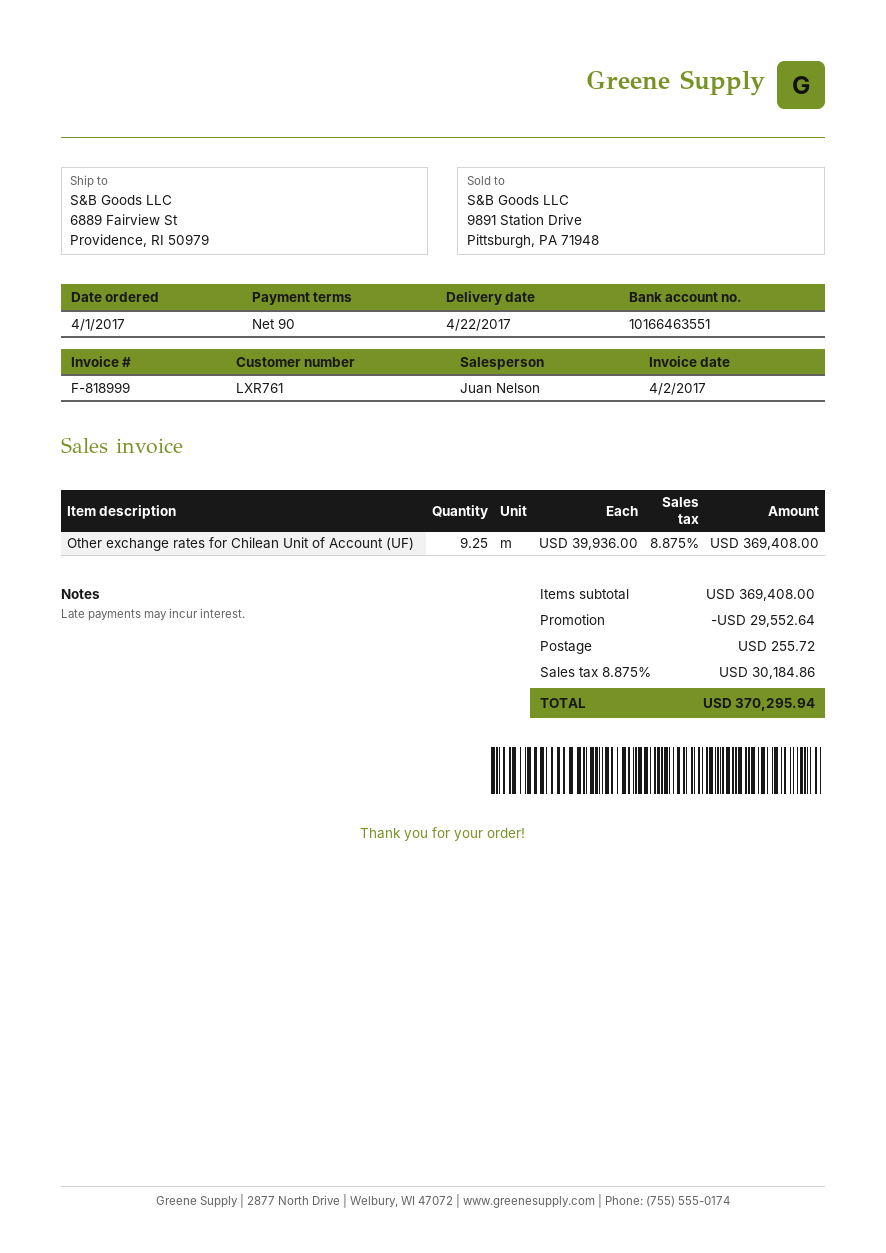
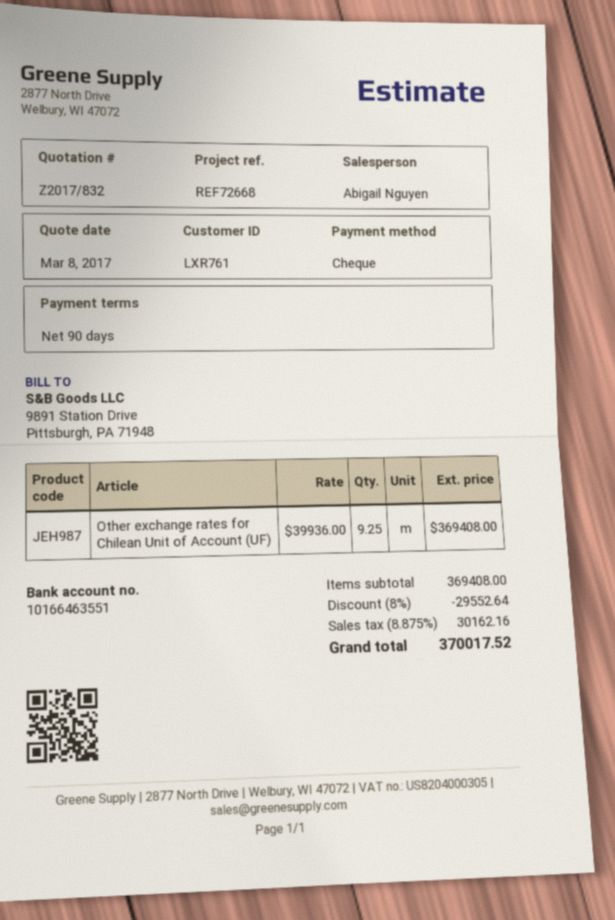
sales rep: Juan Nelson -> Abigail Nguyen
shipping: 255.72 -> none
tax: 8.875% = 30184.86 -> 8.875% = 30162.16
total: 370295.94 -> 370017.52

